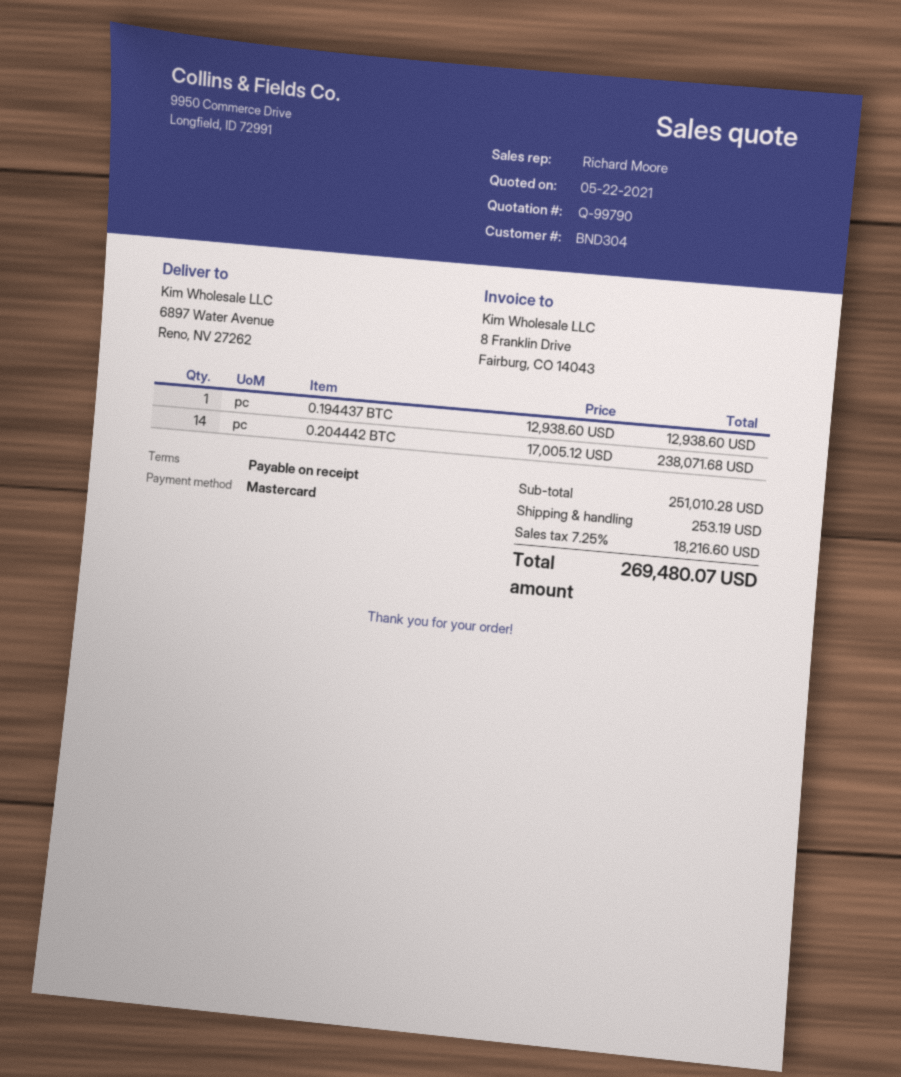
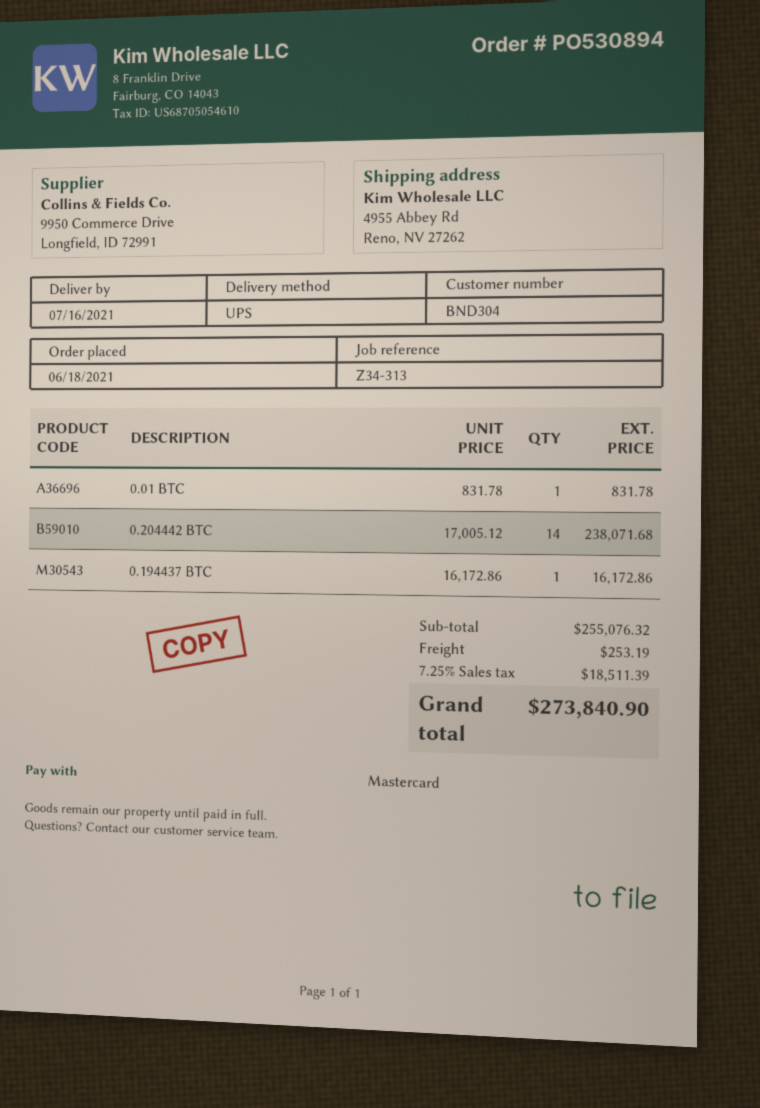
ship to: 6897 Water Avenue, Reno, NV 27262 -> 4955 Abbey Rd, Reno, NV 27262
0.194437 BTC: 1 x 12938.60 = 12938.60 -> 1 x 16172.86 = 16172.86
0.01 BTC: none -> 1 x 831.78 = 831.78
subtotal: 251010.28 -> 255076.32
tax: 7.25% = 18216.60 -> 7.25% = 18511.39
total: 269480.07 -> 273840.90

